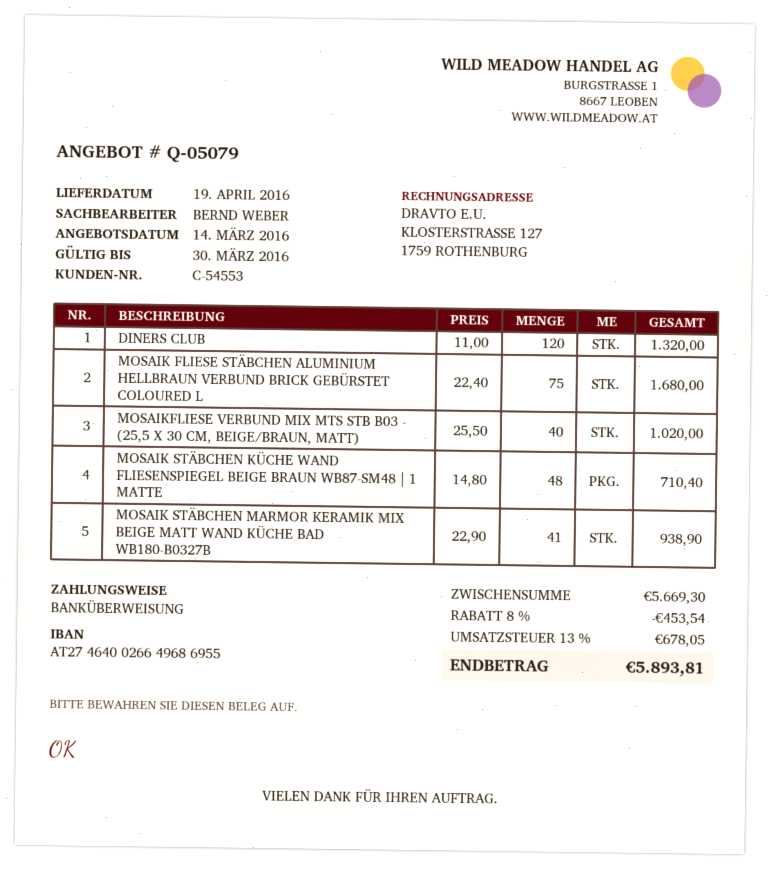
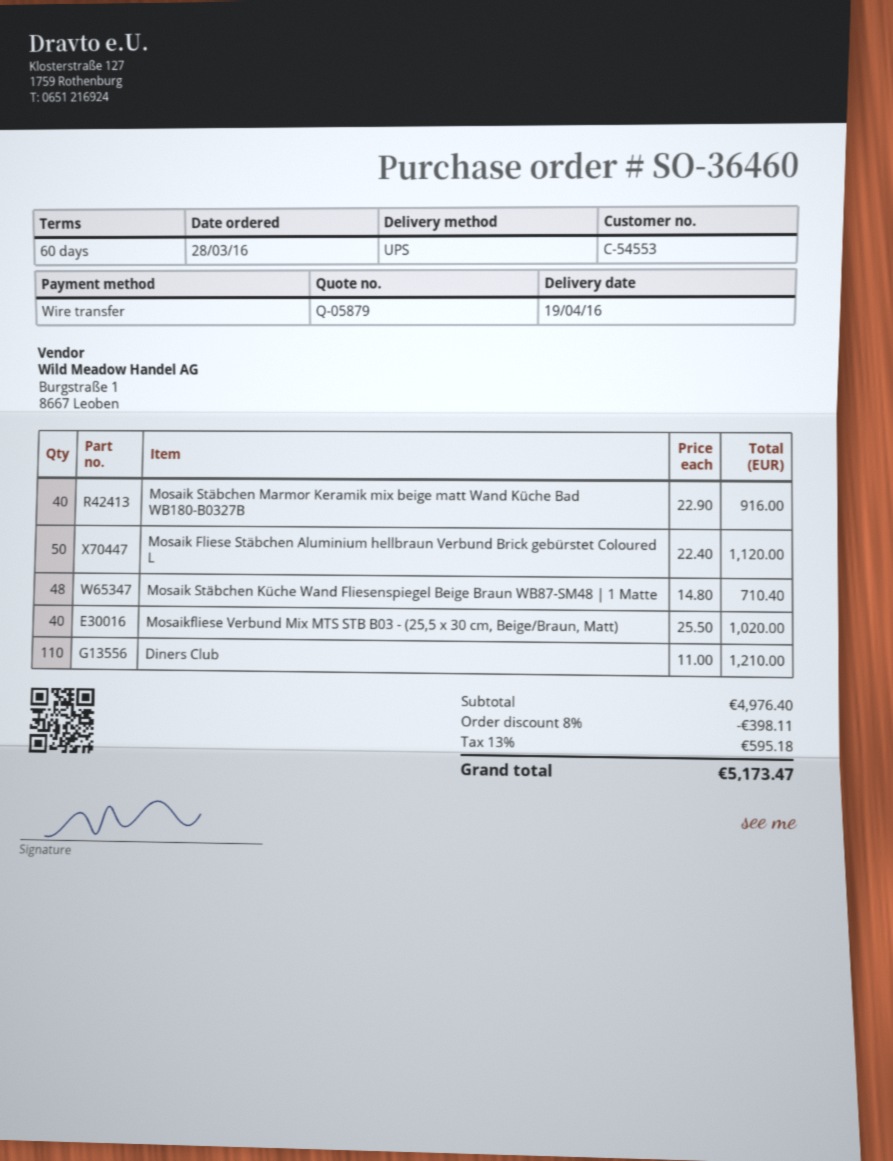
quote number: Q-05079 -> Q-05879
DINERS CLUB: 120 x 11.00 = 1320.00 -> 110 x 11.00 = 1210.00
MOSAIK FLIESE STÄBCHEN ALUMINIUM HELLBRAUN VERBUND BRICK GEBÜRSTET COLOURED L: 75 x 22.40 = 1680.00 -> 50 x 22.40 = 1120.00
MOSAIK STÄBCHEN MARMOR KERAMIK MIX BEIGE MATT WAND KÜCHE BAD WB180-B0327B: 41 x 22.90 = 938.90 -> 40 x 22.90 = 916.00
subtotal: 5669.30 -> 4976.40
discount: 8% = 453.54 -> 8% = 398.11
tax: 13% = 678.05 -> 13% = 595.18
total: 5893.81 -> 5173.47

